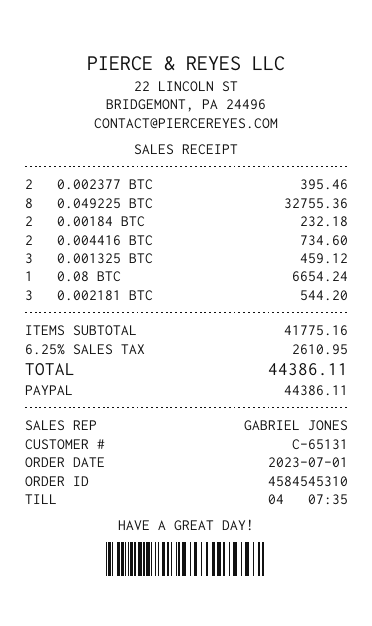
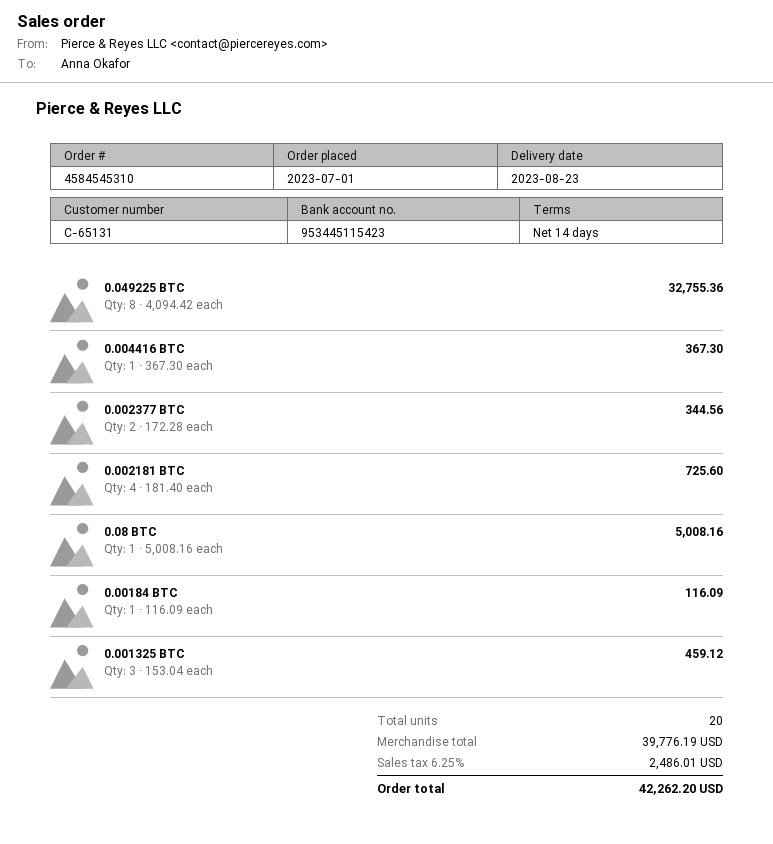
0.002377 BTC: 2 for 395.46 -> 2 for 344.56
0.00184 BTC: 2 for 232.18 -> 1 for 116.09
0.004416 BTC: 2 for 734.60 -> 1 for 367.30
0.08 BTC: 1 for 6654.24 -> 1 for 5008.16
0.002181 BTC: 3 for 544.20 -> 4 for 725.60
subtotal: 41775.16 -> 39776.19
tax: 6.25% = 2610.95 -> 6.25% = 2486.01
total: 44386.11 -> 42262.20

